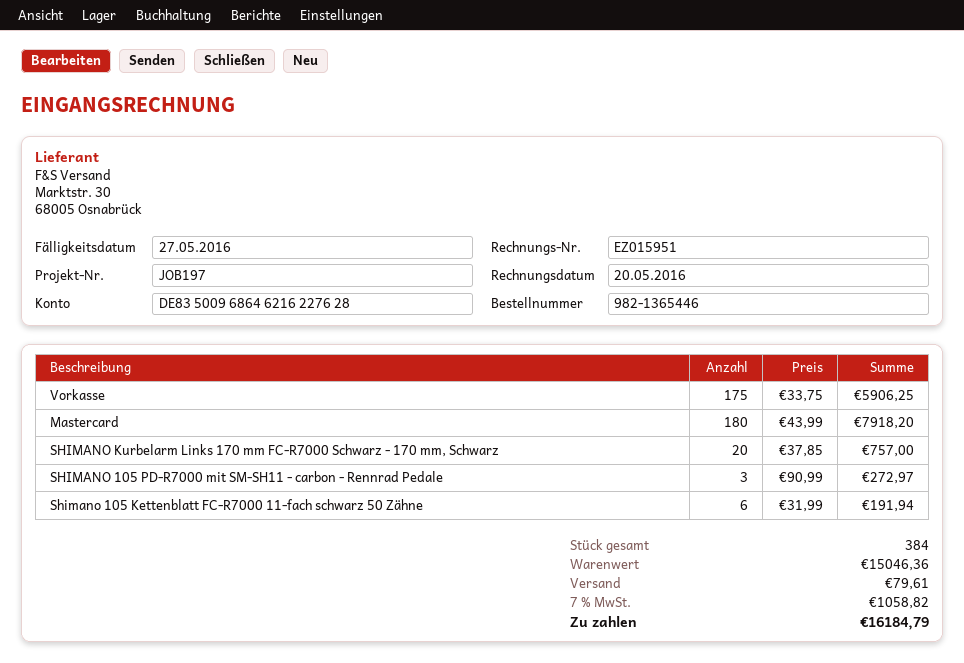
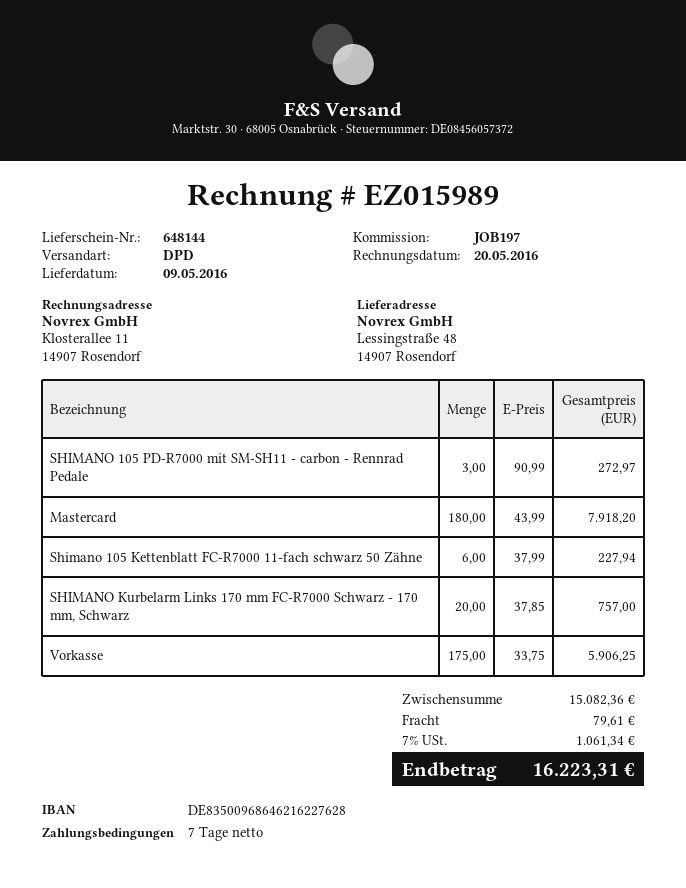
invoice number: EZ015951 -> EZ015989
Shimano 105 Kettenblatt FC-R7000 11-fach schwarz 50 Zähne: 6 x 31.99 = 191.94 -> 6 x 37.99 = 227.94
subtotal: 15046.36 -> 15082.36
tax: 7% = 1058.82 -> 7% = 1061.34
total: 16184.79 -> 16223.31

